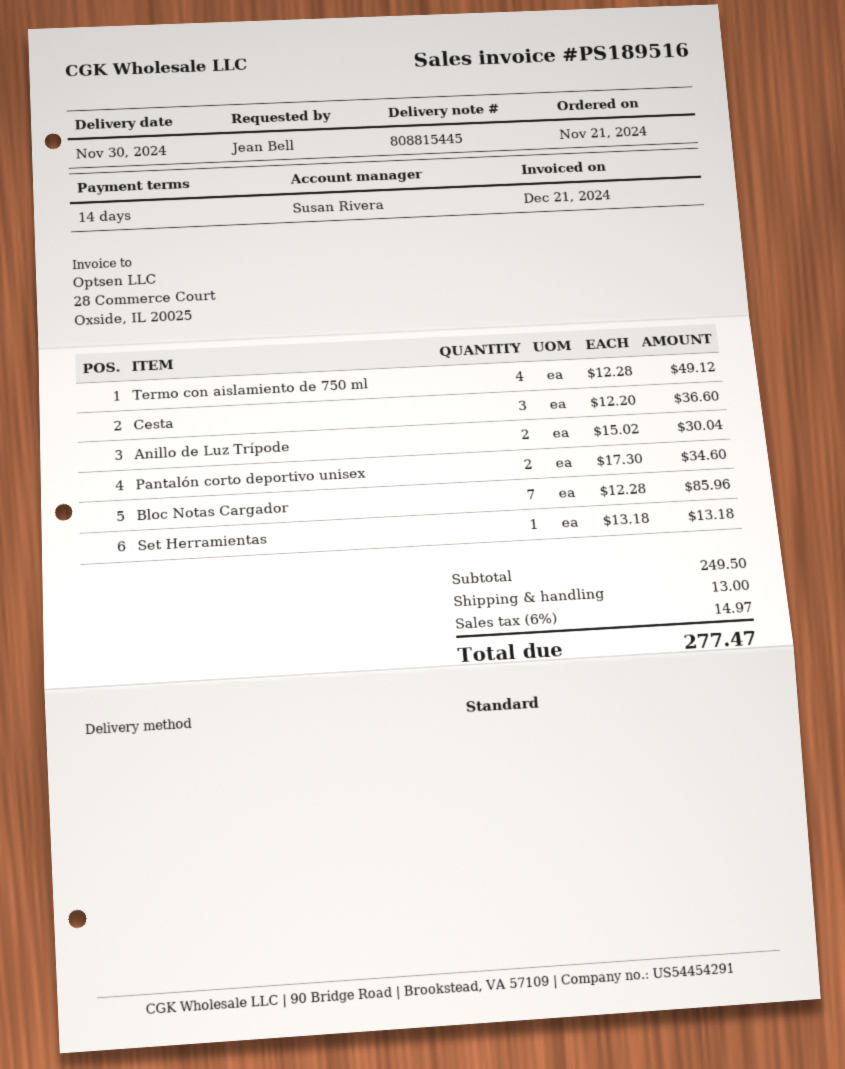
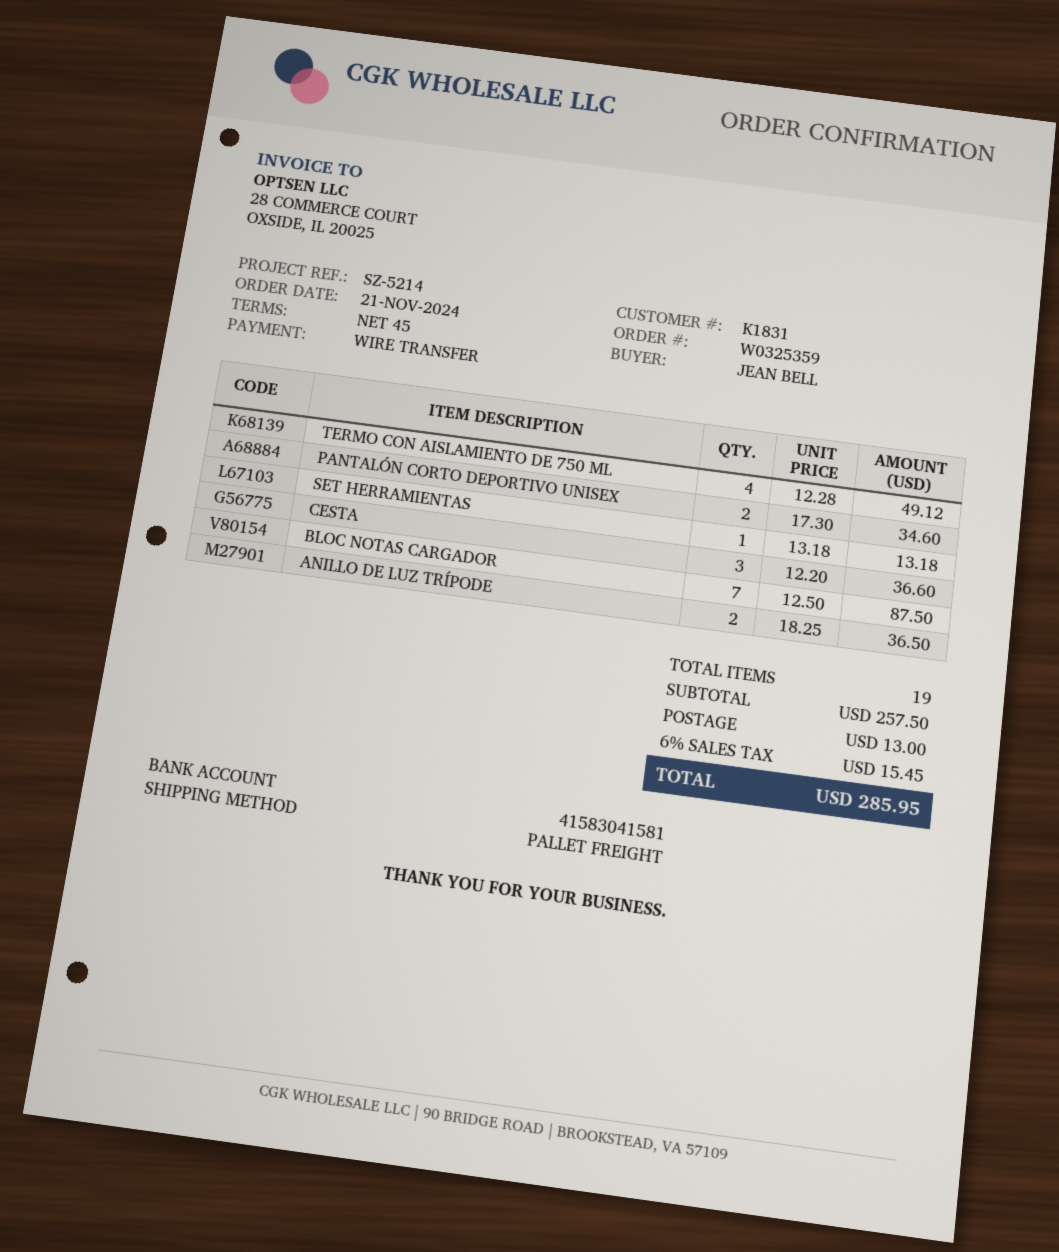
payment terms: 14 days -> 45 days
shipping method: standard -> pallet freight
Anillo de Luz Trípode: 2 x 15.02 = 30.04 -> 2 x 18.25 = 36.50
Bloc Notas Cargador: 7 x 12.28 = 85.96 -> 7 x 12.50 = 87.50
subtotal: 249.50 -> 257.50
tax: 6% = 14.97 -> 6% = 15.45
total: 277.47 -> 285.95

